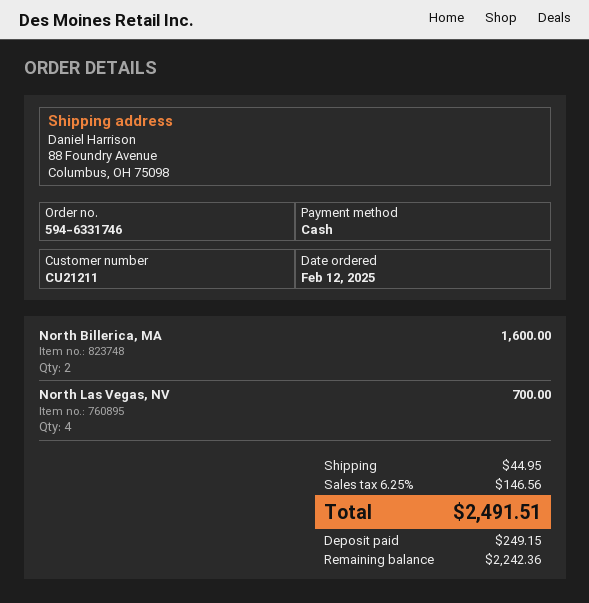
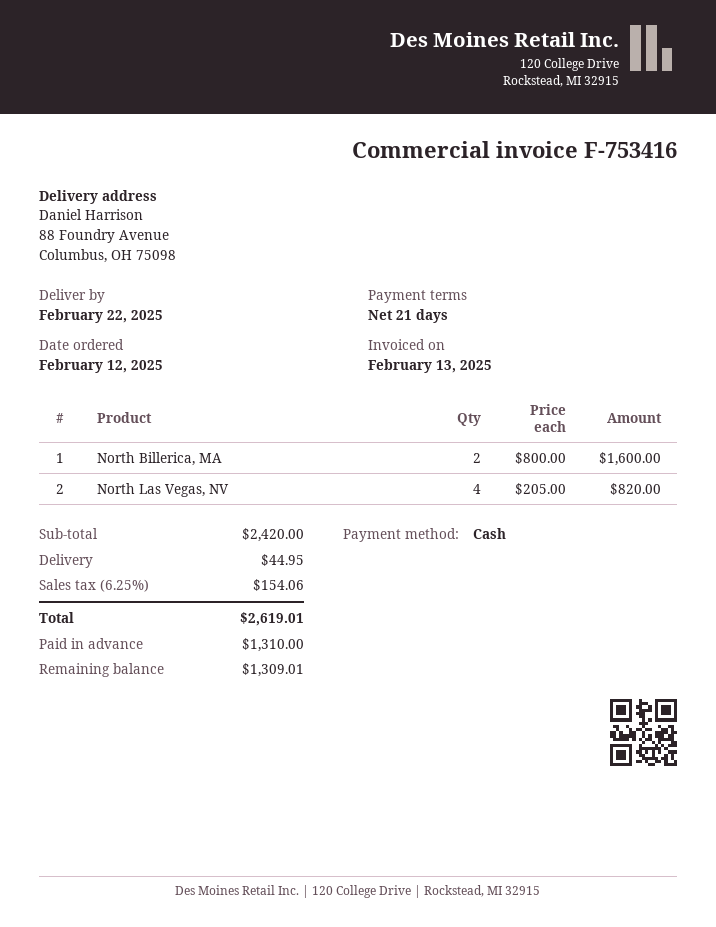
North Las Vegas, NV: 4 for 700.00 -> 4 for 820.00
tax: 6.25% = 146.56 -> 6.25% = 154.06
total: 2491.51 -> 2619.01
deposit: 249.15 -> 1310.00
balance: 2242.36 -> 1309.01

